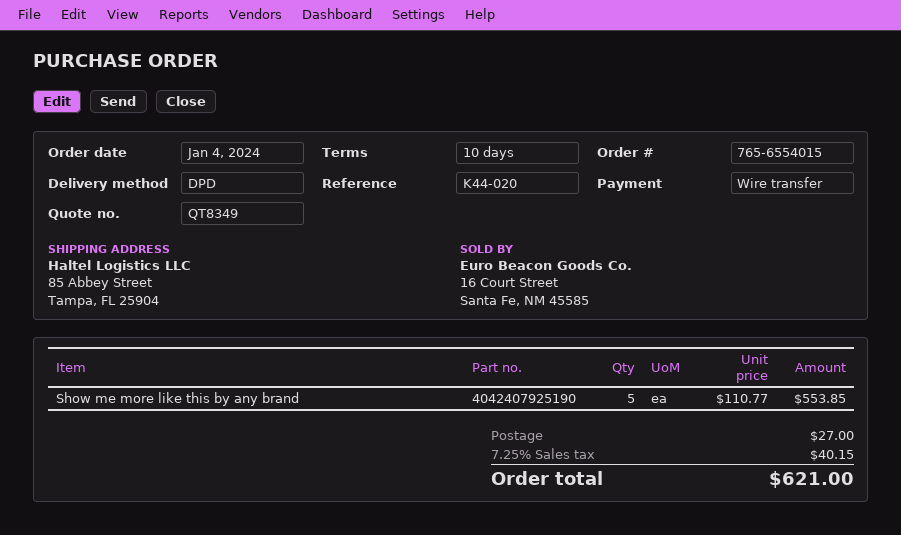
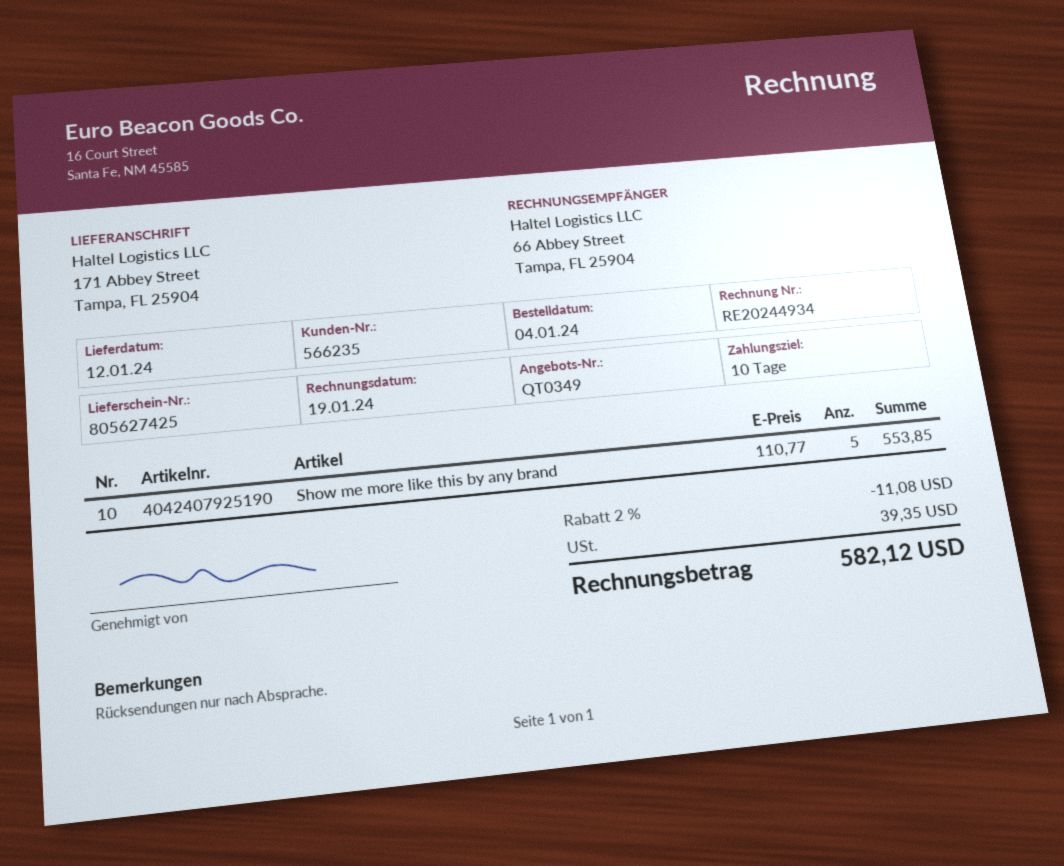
quote number: QT8349 -> QT0349
ship to: 85 Abbey Street, Tampa, FL 25904 -> 171 Abbey Street, Tampa, FL 25904
discount: none -> 2% = 11.08
shipping: 27.00 -> none
tax: 40.15 -> 39.35
total: 621.00 -> 582.12

